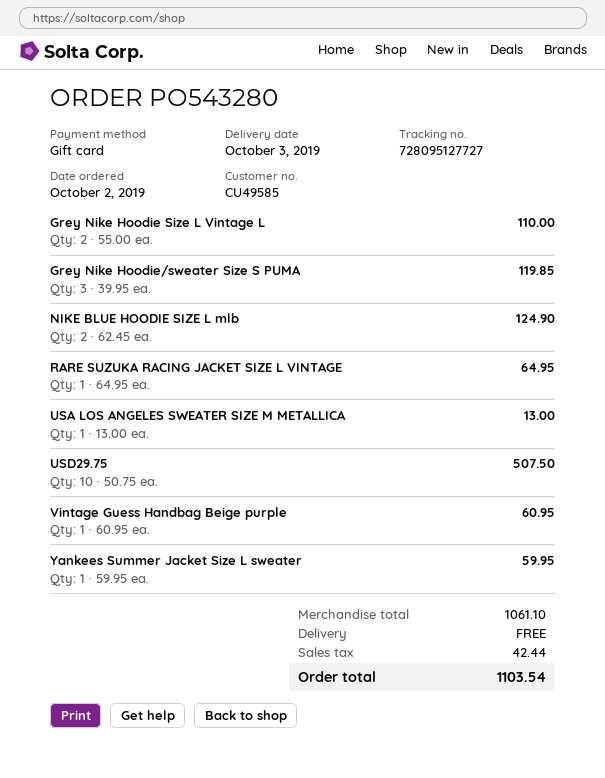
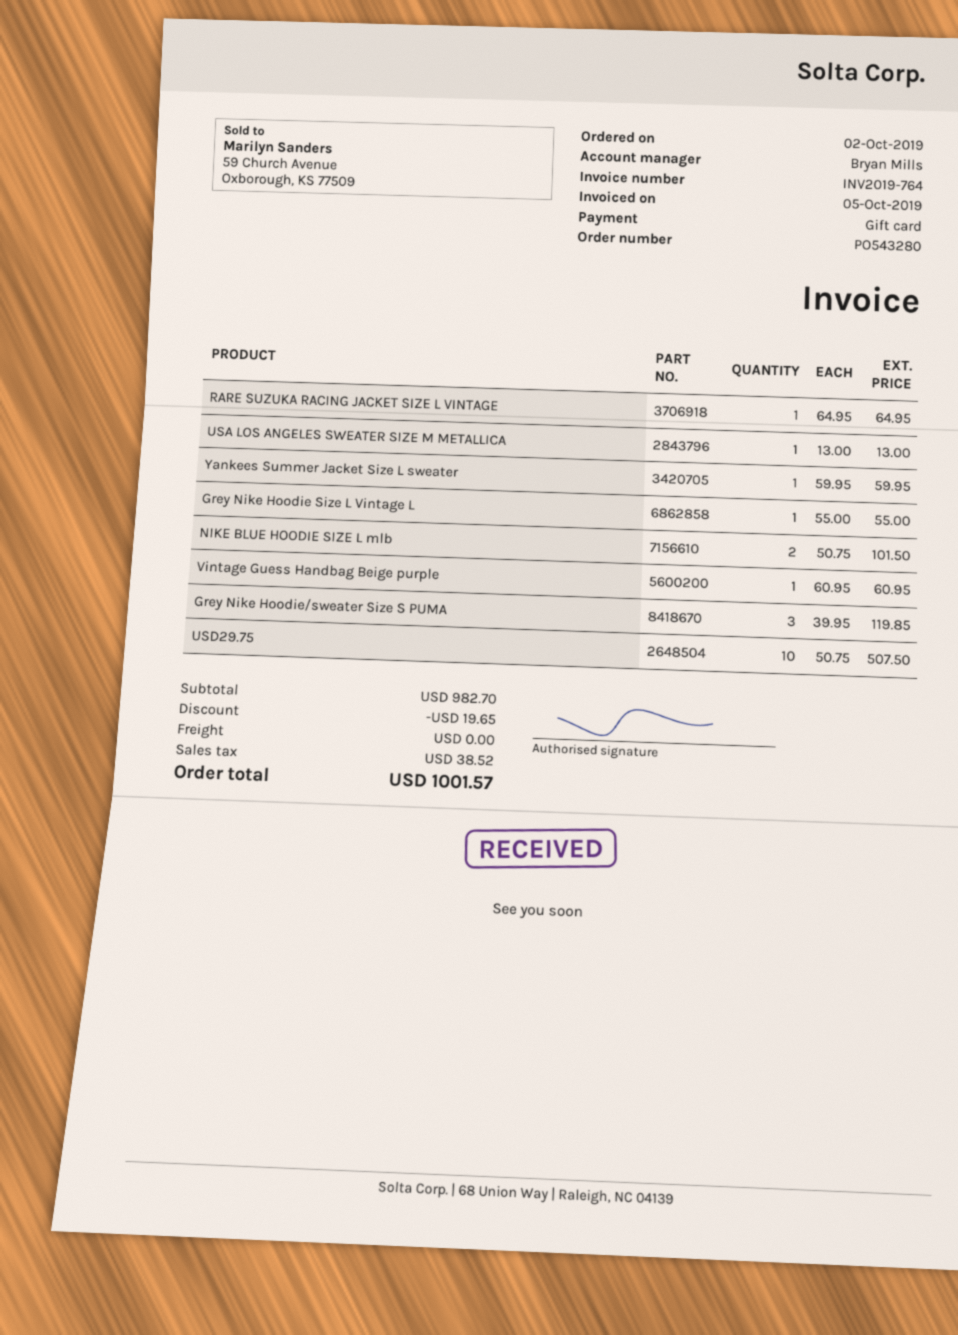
Grey Nike Hoodie Size L Vintage L: 2 x 55.00 = 110.00 -> 1 x 55.00 = 55.00
NIKE BLUE HOODIE SIZE L mlb: 2 x 62.45 = 124.90 -> 2 x 50.75 = 101.50
subtotal: 1061.10 -> 982.70
discount: none -> 19.65
tax: 42.44 -> 38.52
total: 1103.54 -> 1001.57

